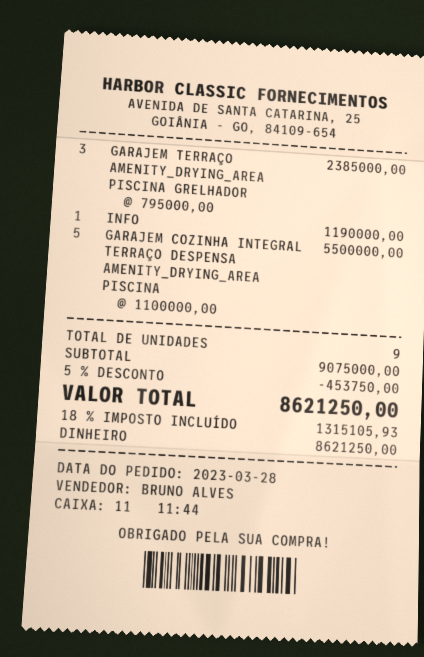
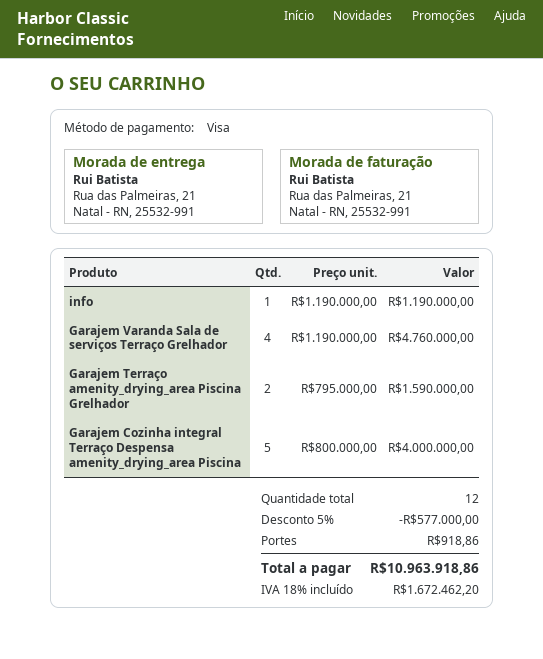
payment method: cash -> Visa
GARAJEM TERRAÇO AMENITY_DRYING_AREA PISCINA GRELHADOR: 3 x 795000.00 = 2385000.00 -> 2 x 795000.00 = 1590000.00
GARAJEM COZINHA INTEGRAL TERRAÇO DESPENSA AMENITY_DRYING_AREA PISCINA: 5 x 1100000.00 = 5500000.00 -> 5 x 800000.00 = 4000000.00
Garajem Varanda Sala de serviços Terraço Grelhador: none -> 4 x 1190000.00 = 4760000.00
total quantity: 9 -> 12
discount: 5% = 453750.00 -> 5% = 577000.00
shipping: none -> 918.86
tax: 18% = 1315105.93 -> 18% = 1672462.20
total: 8621250.00 -> 10963918.86

